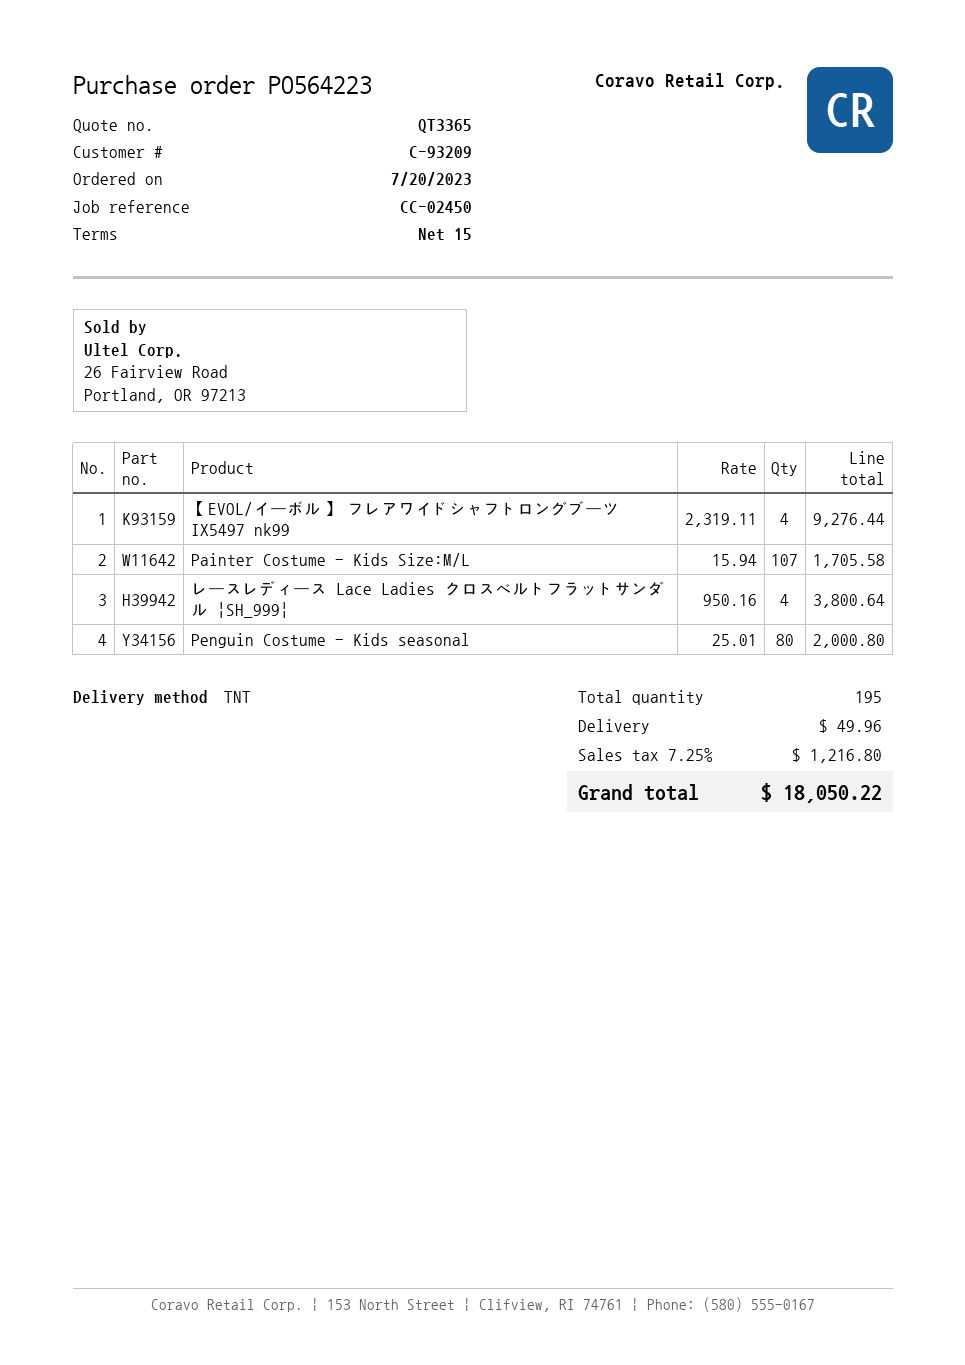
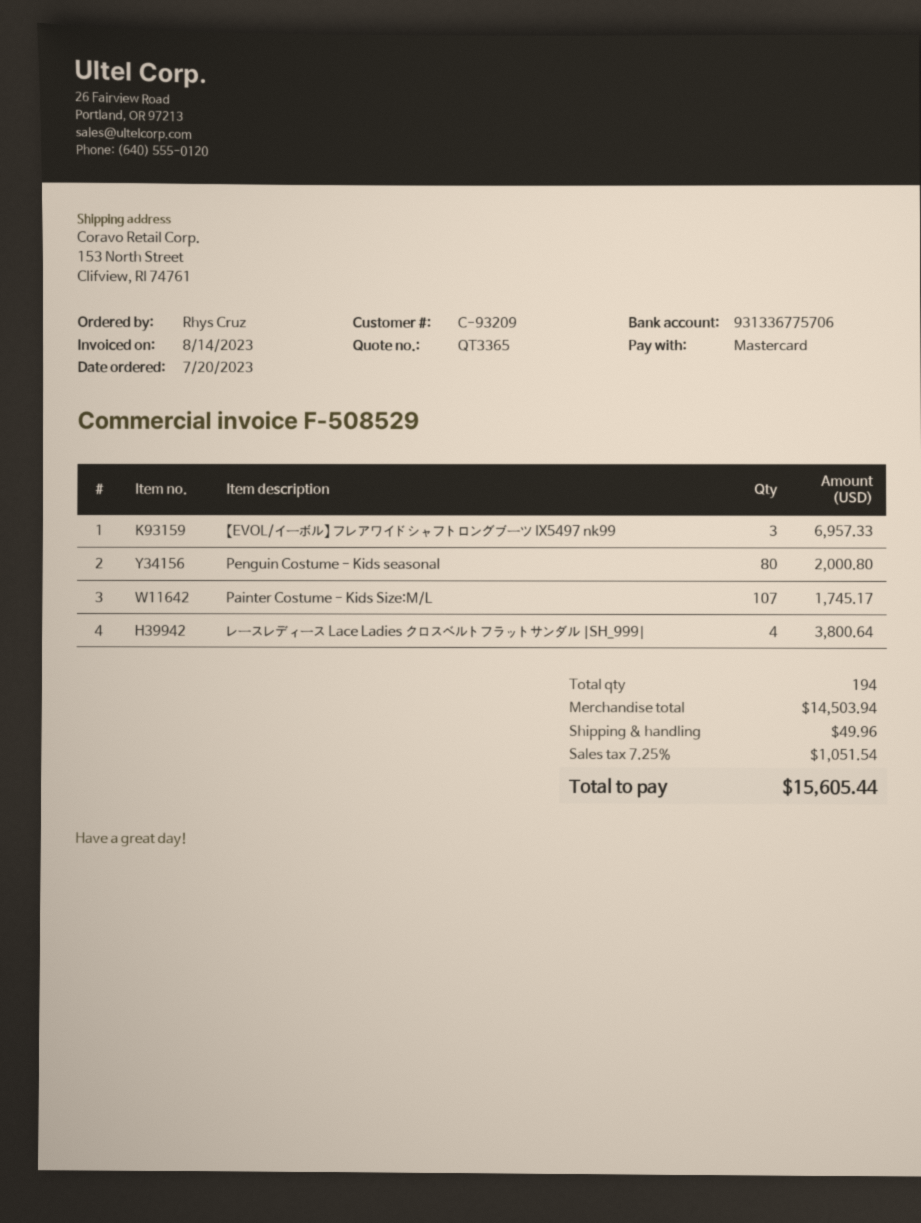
【EVOL/イーボル】 フレアワイドシャフトロングブーツ IX5497 nk99: 4 for 9276.44 -> 3 for 6957.33
Painter Costume - Kids Size:M/L: 107 for 1705.58 -> 107 for 1745.17
total quantity: 195 -> 194
tax: 7.25% = 1216.80 -> 7.25% = 1051.54
total: 18050.22 -> 15605.44

